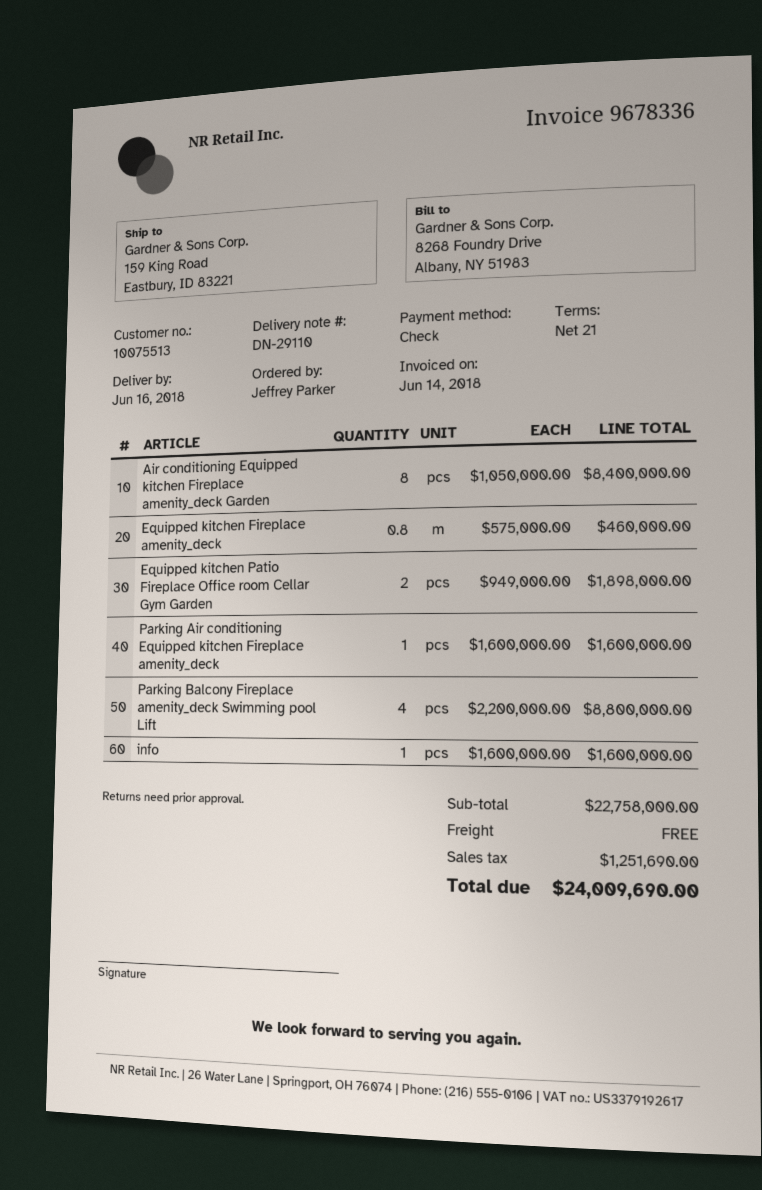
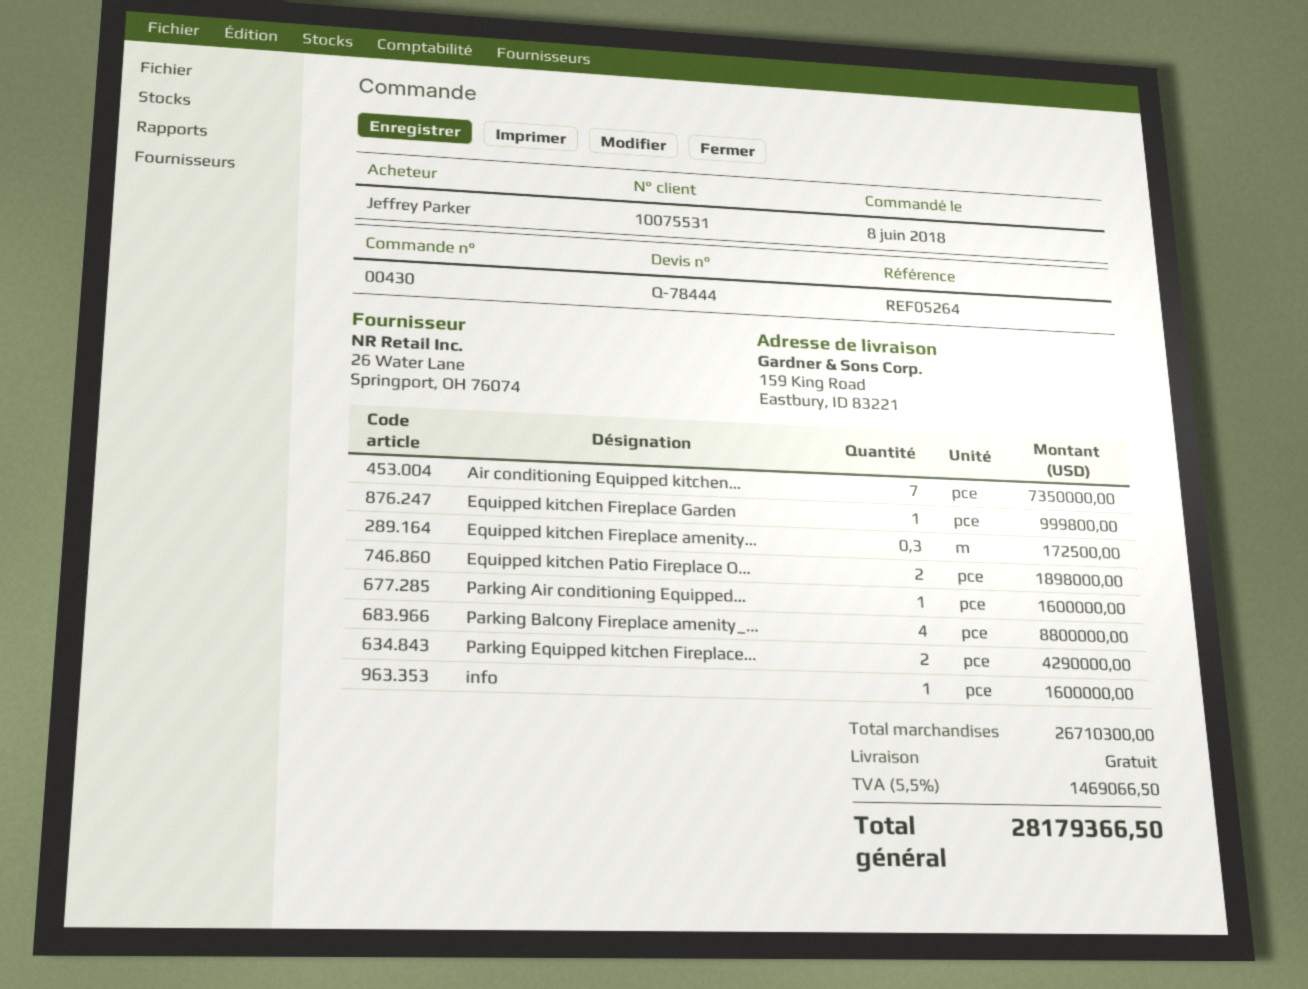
customer number: 10075513 -> 10075531
Air conditioning Equipped kitchen Fireplace amenity_deck Garden: 8 for 8400000.00 -> 7 for 7350000.00
Equipped kitchen Fireplace amenity_deck: 0.8 for 460000.00 -> 0.3 for 172500.00
Equipped kitchen Fireplace Garden: none -> 1 for 999800.00
Parking Equipped kitchen Fireplace...: none -> 2 for 4290000.00
subtotal: 22758000.00 -> 26710300.00
tax: 1251690.00 -> 1469066.50
total: 24009690.00 -> 28179366.50

